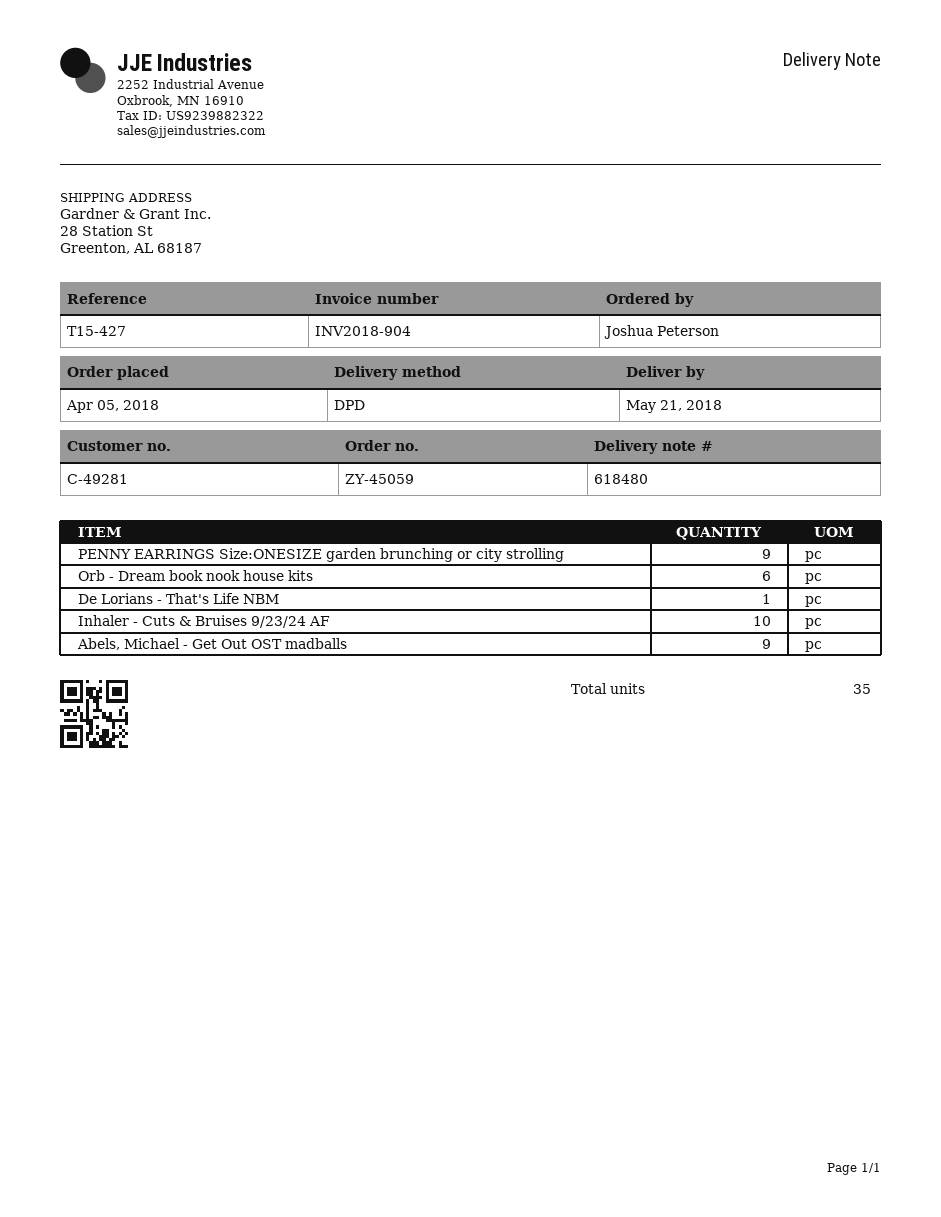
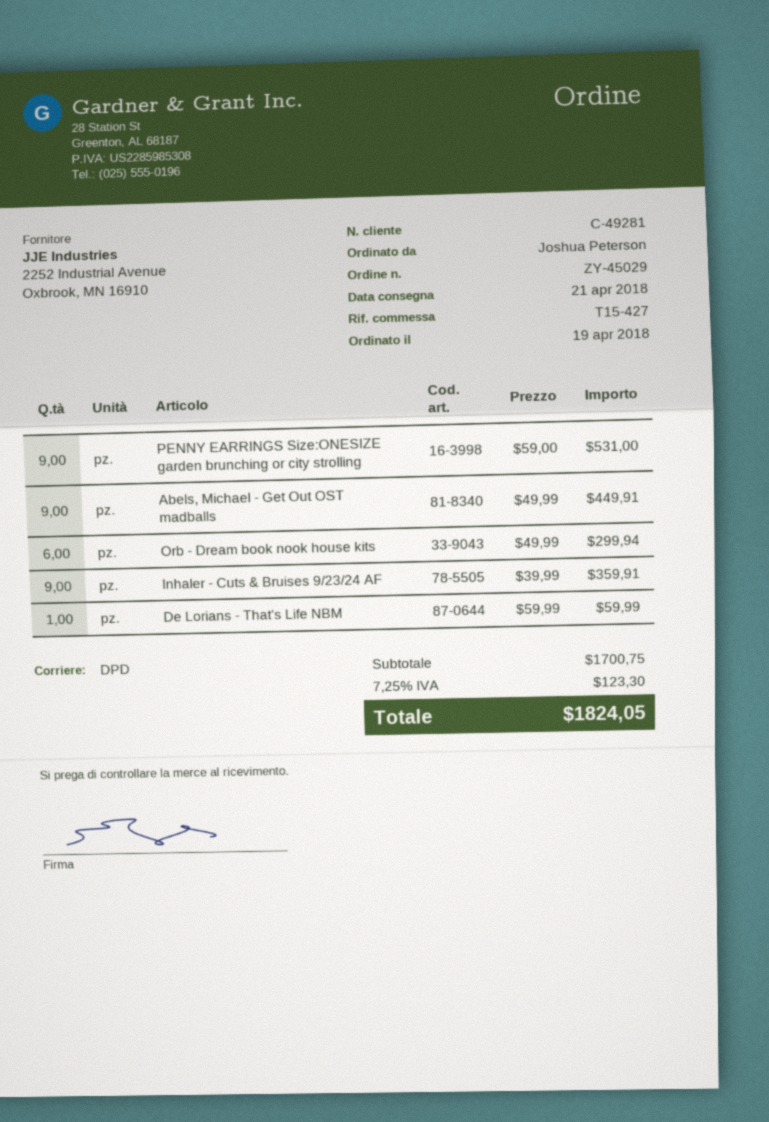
order number: ZY-45059 -> ZY-45029
order date: 2018-04-05 -> 2018-04-19
delivery date: 2018-05-21 -> 2018-04-21
Inhaler - Cuts & Bruises 9/23/24 AF: 10 -> 9

